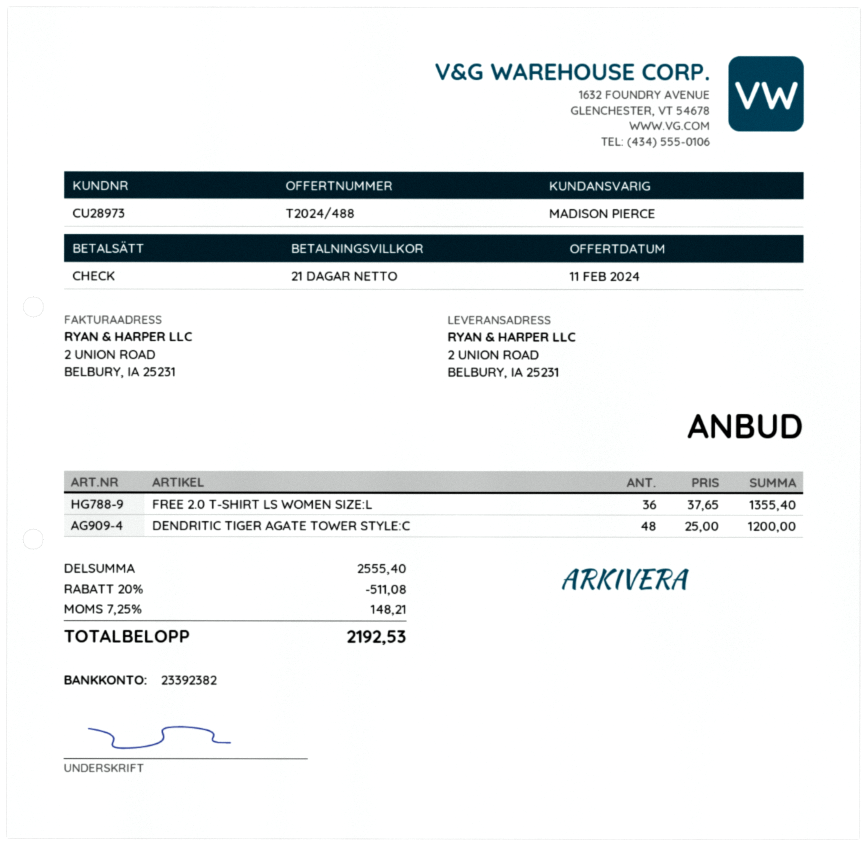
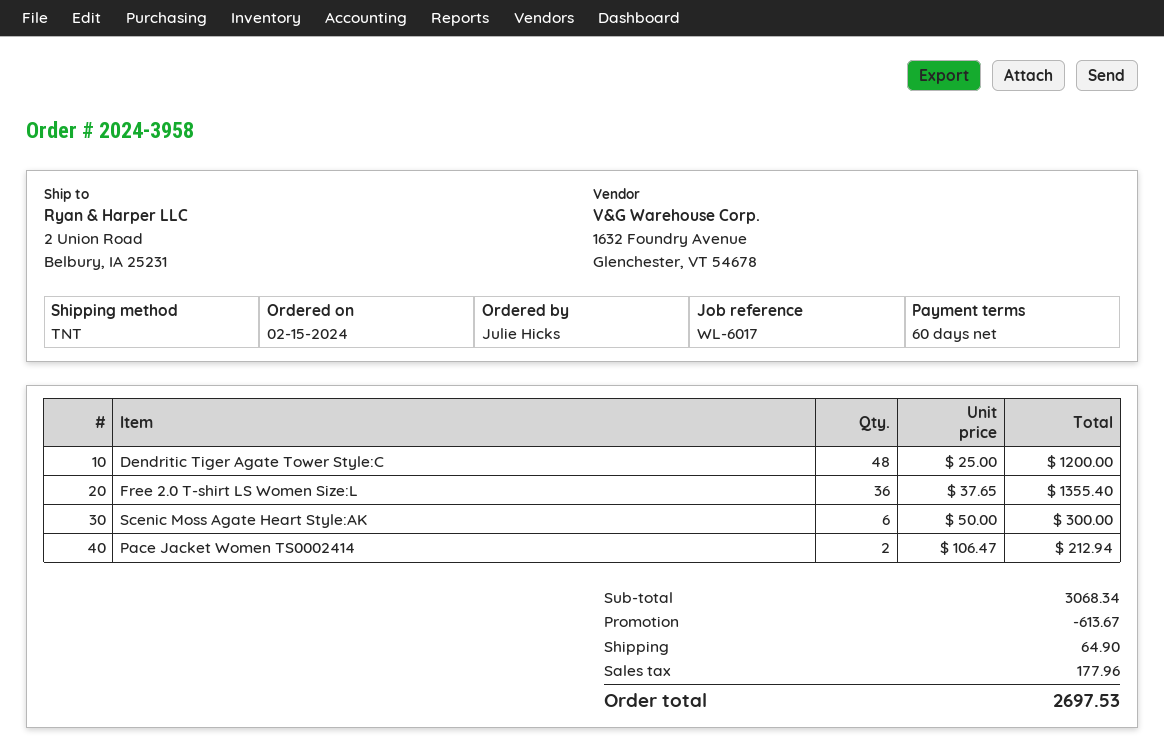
payment terms: 21 days -> 60 days
Scenic Moss Agate Heart Style:AK: none -> 6 x 50.00 = 300.00
Pace Jacket Women TS0002414: none -> 2 x 106.47 = 212.94
subtotal: 2555.40 -> 3068.34
discount: 511.08 -> 613.67
shipping: none -> 64.90
tax: 148.21 -> 177.96
total: 2192.53 -> 2697.53

